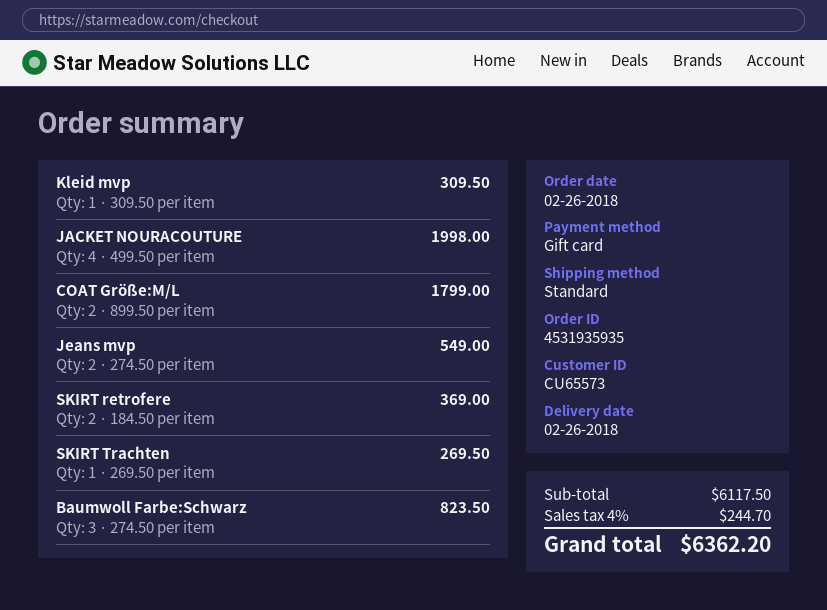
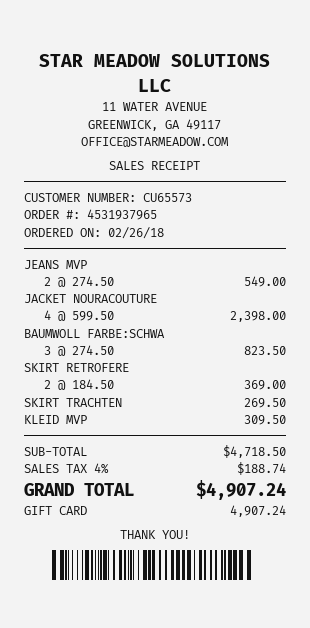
order number: 4531935935 -> 4531937965
JACKET NOURACOUTURE: 4 x 499.50 = 1998.00 -> 4 x 599.50 = 2398.00
COAT Größe:M/L: 2 x 899.50 = 1799.00 -> none
subtotal: 6117.50 -> 4718.50
tax: 4% = 244.70 -> 4% = 188.74
total: 6362.20 -> 4907.24

